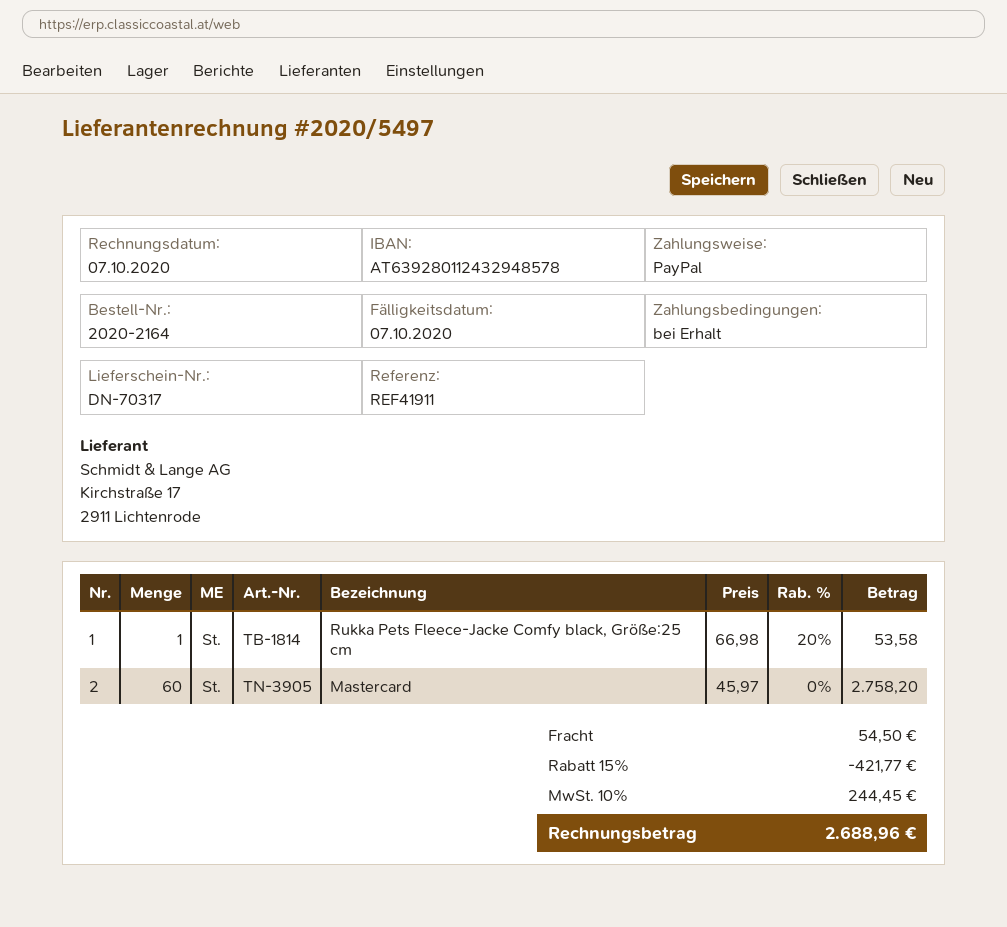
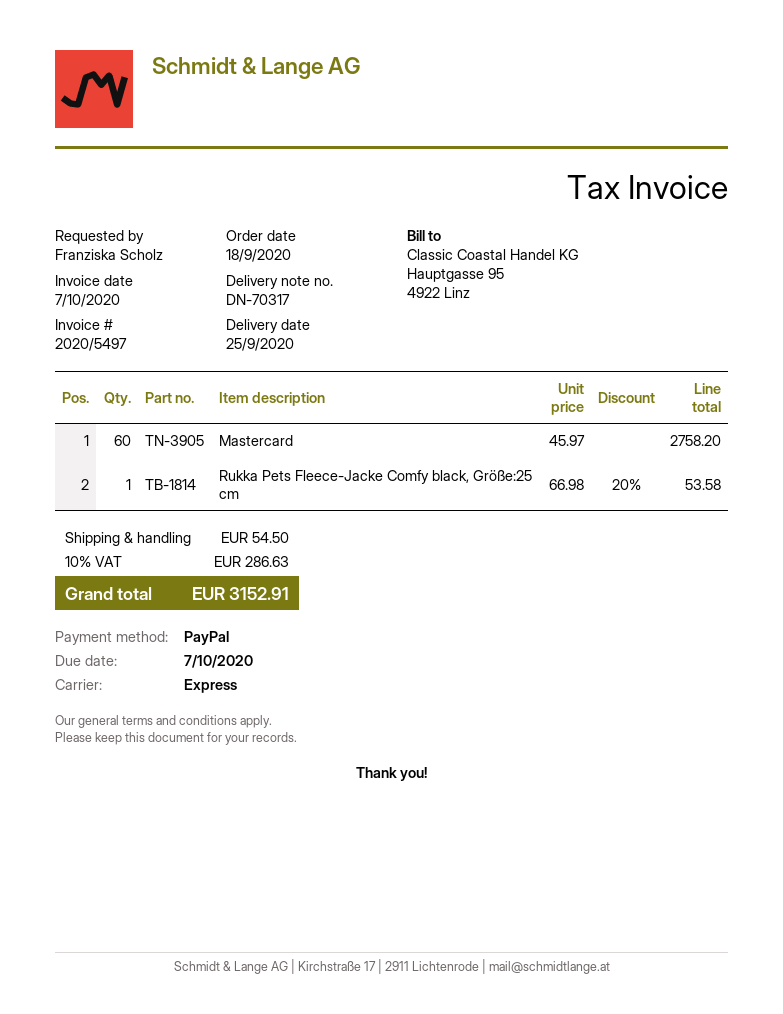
discount: 15% = 421.77 -> none
tax: 10% = 244.45 -> 10% = 286.63
total: 2688.96 -> 3152.91

